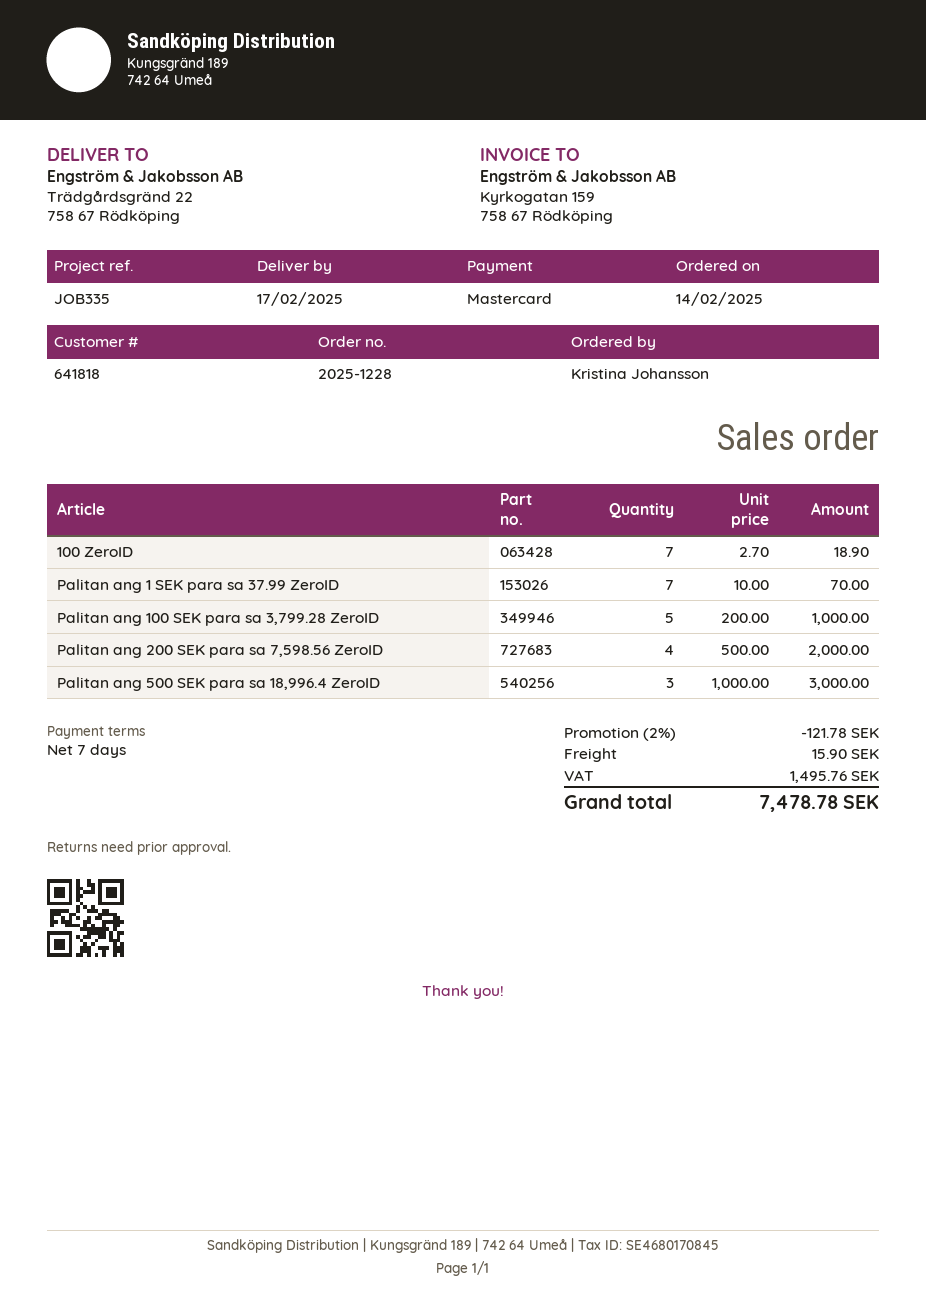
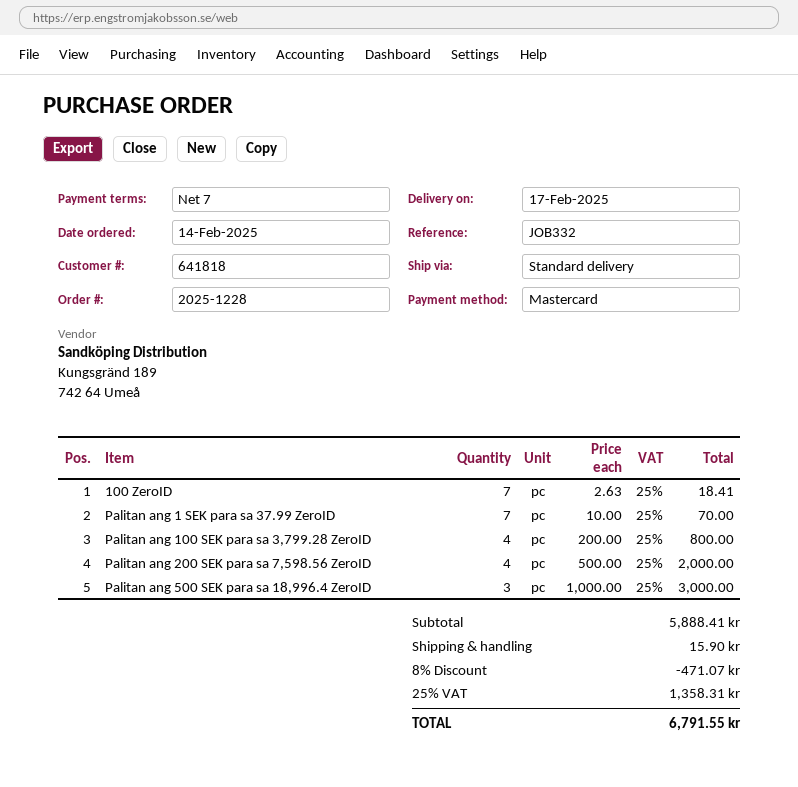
reference: JOB335 -> JOB332
100 ZeroID: 7 x 2.70 = 18.90 -> 7 x 2.63 = 18.41
Palitan ang 100 SEK para sa 3,799.28 ZeroID: 5 x 200.00 = 1000.00 -> 4 x 200.00 = 800.00
discount: 2% = 121.78 -> 8% = 471.07
tax: 1495.76 -> 1358.31
total: 7478.78 -> 6791.55

